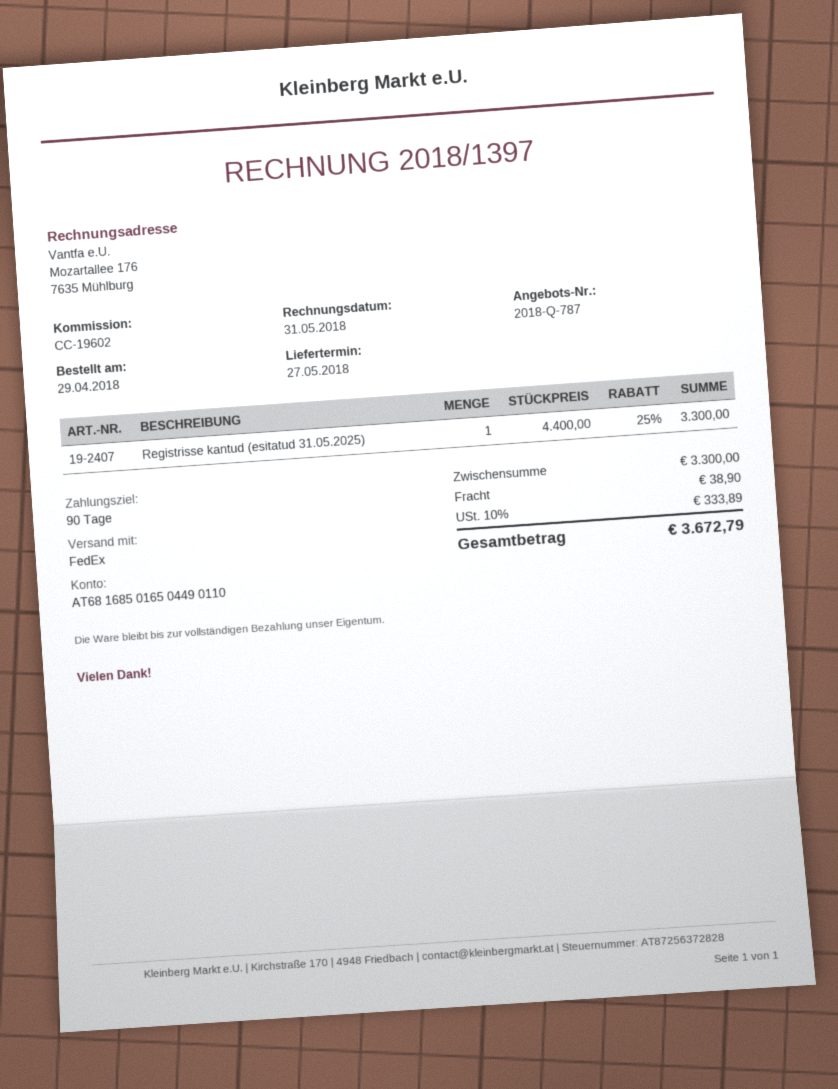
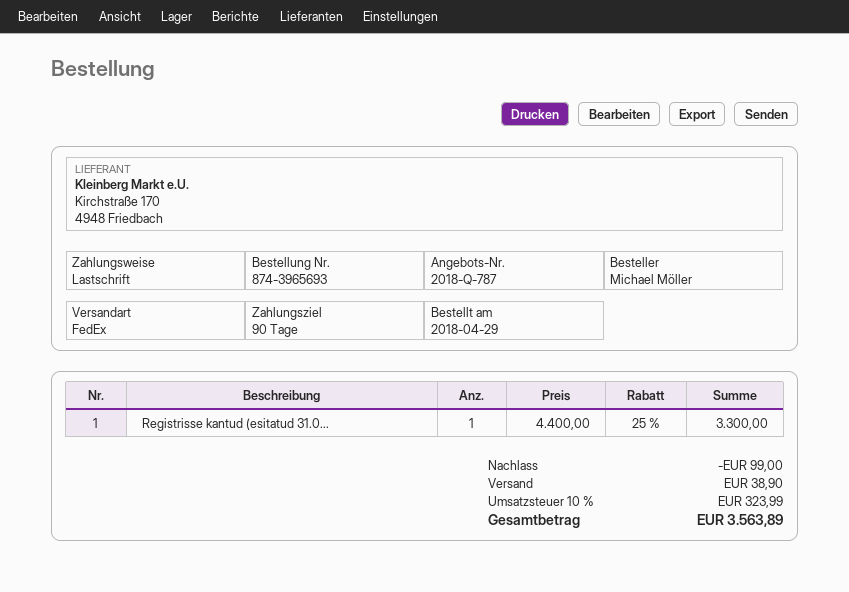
discount: none -> 99.00
tax: 10% = 333.89 -> 10% = 323.99
total: 3672.79 -> 3563.89

